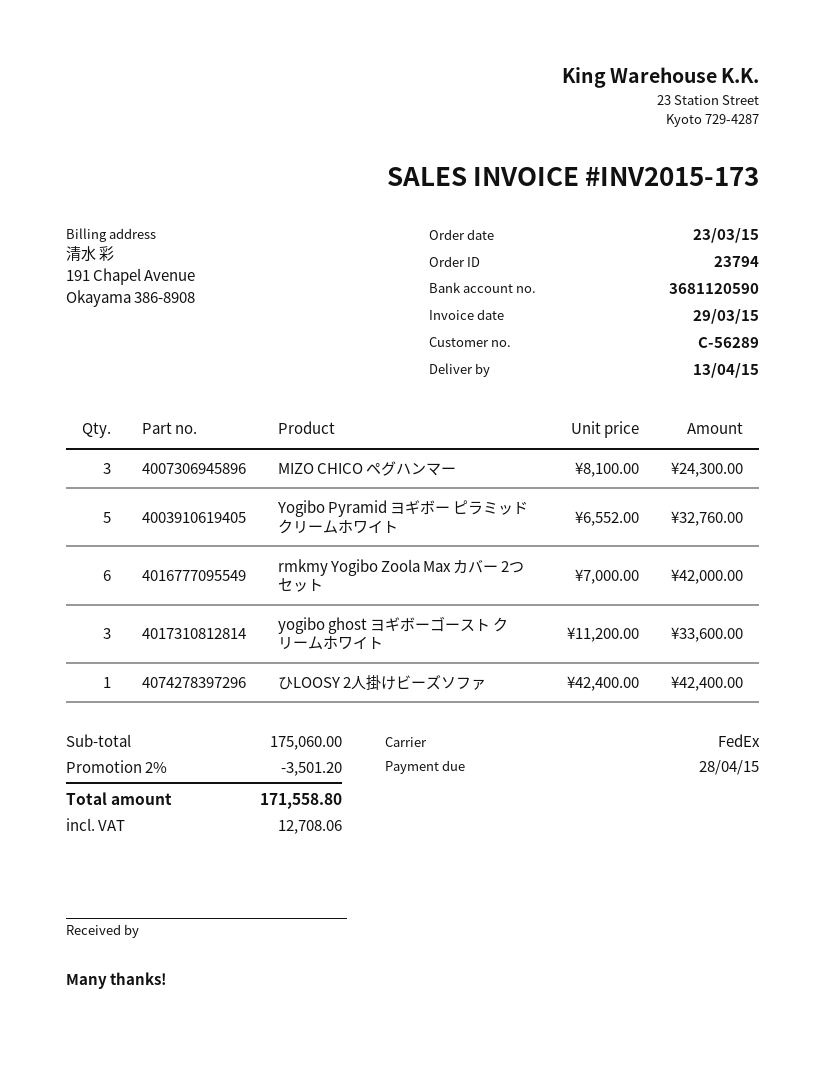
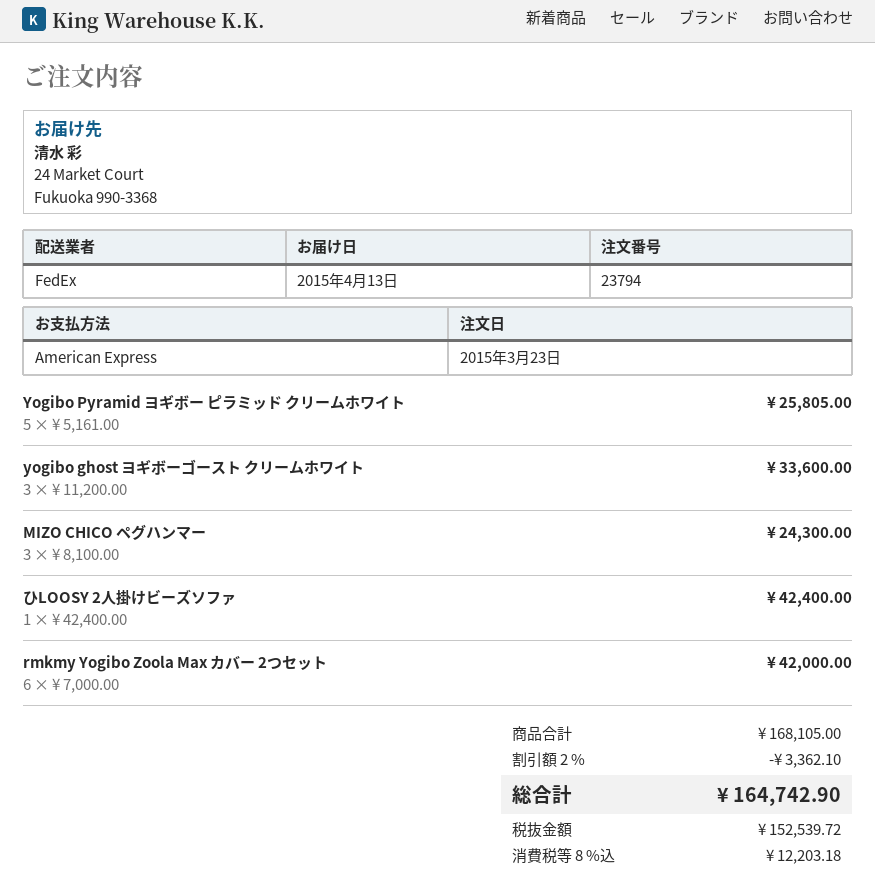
Yogibo Pyramid ヨギボー ピラミッド クリームホワイト: 5 x 6552.00 = 32760.00 -> 5 x 5161.00 = 25805.00
subtotal: 175060.00 -> 168105.00
discount: 2% = 3501.20 -> 2% = 3362.10
tax: 12708.06 -> 12203.18
total: 171558.80 -> 164742.90

